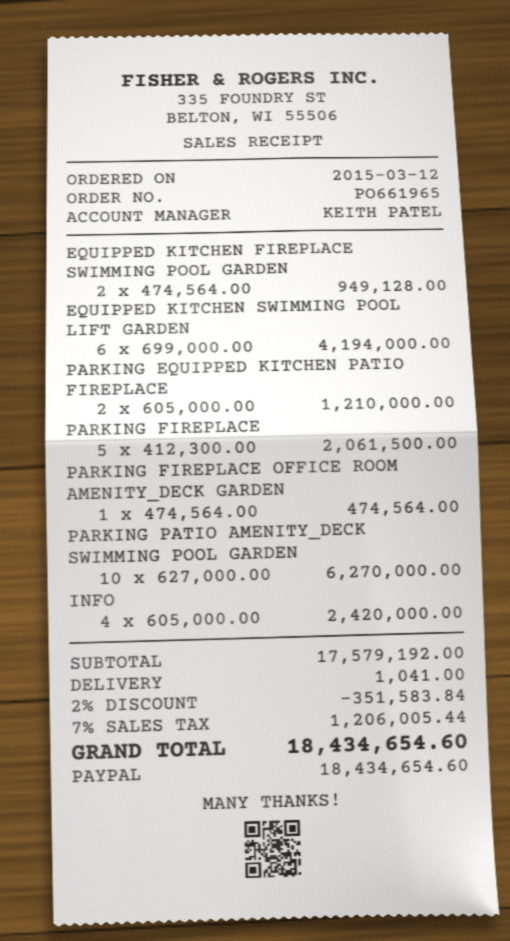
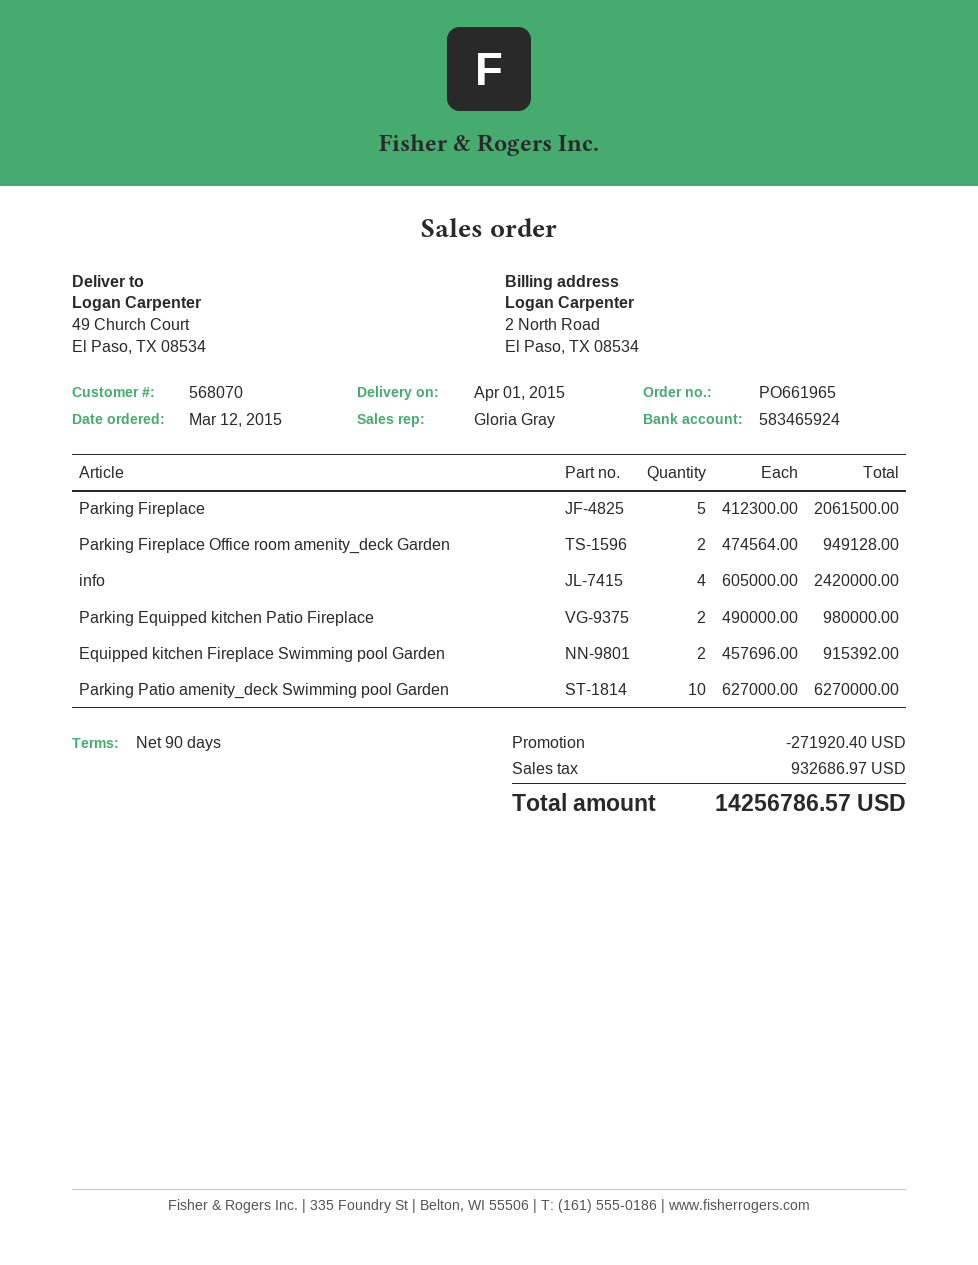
sales rep: KEITH PATEL -> Gloria Gray
EQUIPPED KITCHEN FIREPLACE SWIMMING POOL GARDEN: 2 x 474564.00 = 949128.00 -> 2 x 457696.00 = 915392.00
EQUIPPED KITCHEN SWIMMING POOL LIFT GARDEN: 6 x 699000.00 = 4194000.00 -> none
PARKING EQUIPPED KITCHEN PATIO FIREPLACE: 2 x 605000.00 = 1210000.00 -> 2 x 490000.00 = 980000.00
PARKING FIREPLACE OFFICE ROOM AMENITY_DECK GARDEN: 1 x 474564.00 = 474564.00 -> 2 x 474564.00 = 949128.00
discount: 351583.84 -> 271920.40
shipping: 1041.00 -> none
tax: 1206005.44 -> 932686.97
total: 18434654.60 -> 14256786.57

